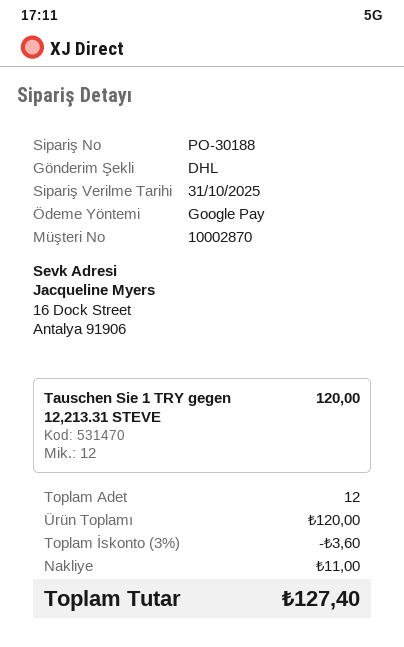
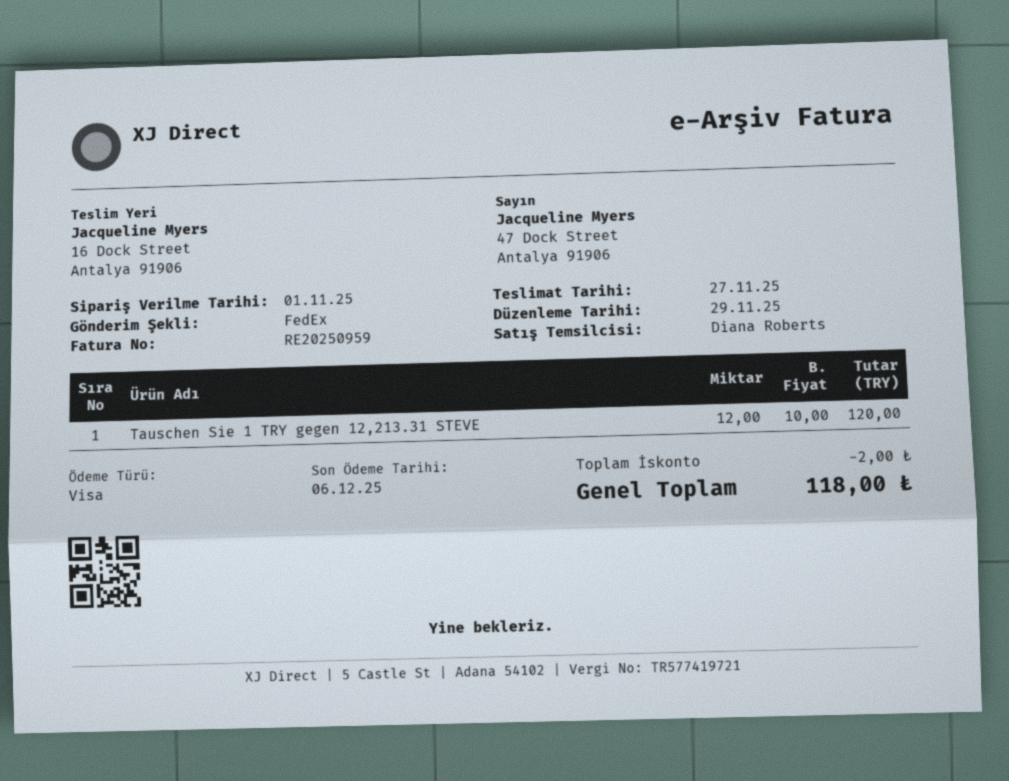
order date: 2025-10-31 -> 2025-11-01
payment method: Google Pay -> Visa
shipping method: DHL -> FedEx
discount: 3.60 -> 2.00
shipping: 11.00 -> none
total: 127.40 -> 118.00

